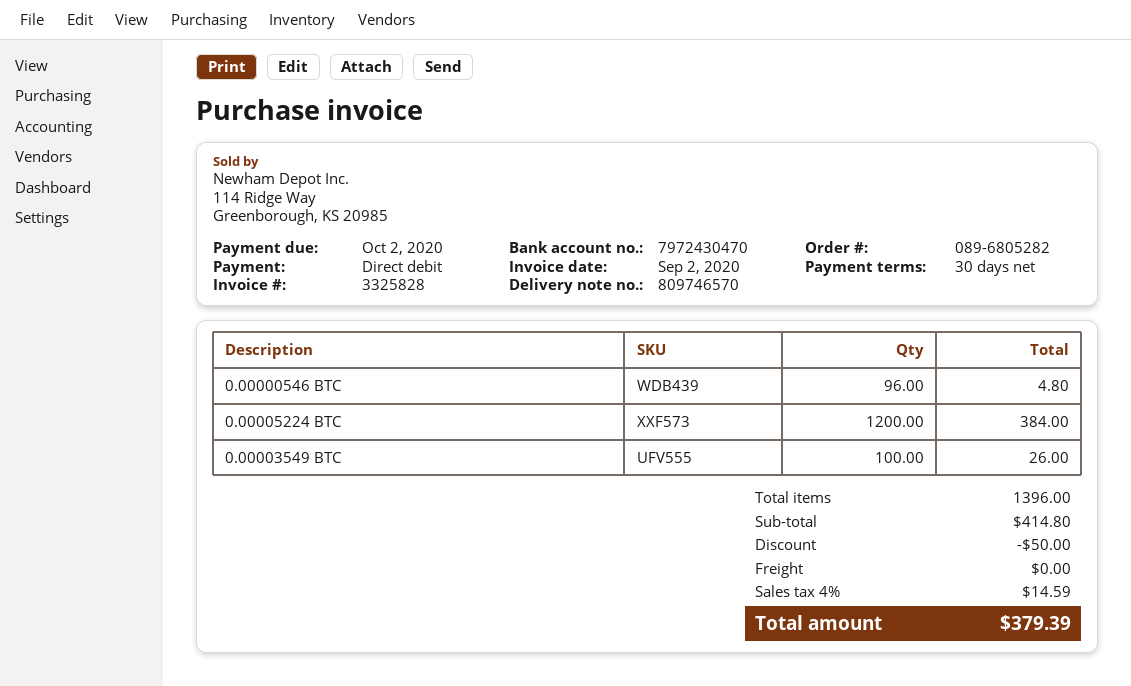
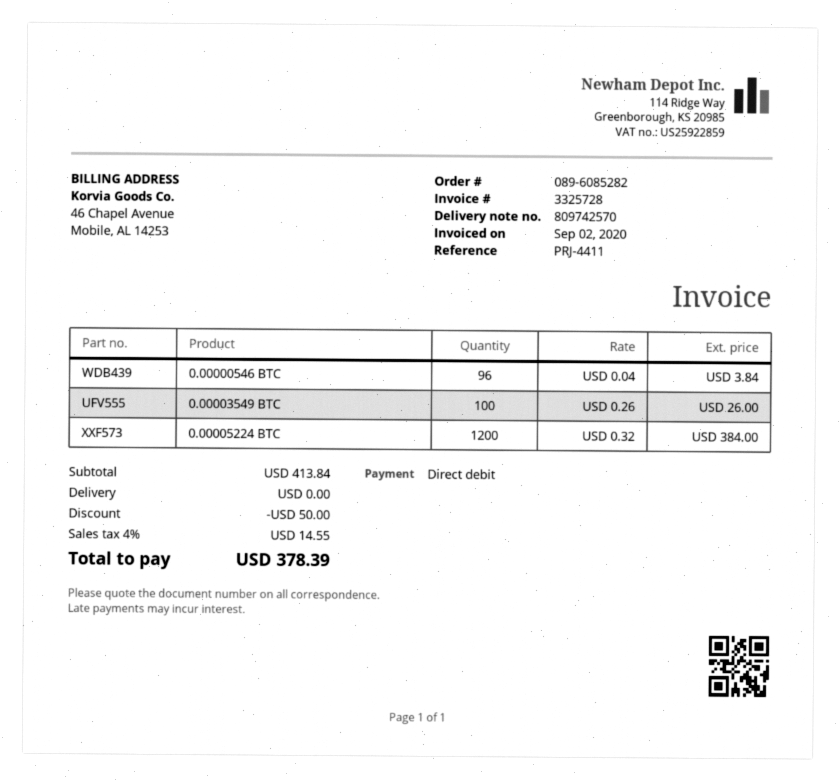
order number: 089-6805282 -> 089-6085282
delivery note number: 809746570 -> 809742570
invoice number: 3325828 -> 3325728
0.00000546 BTC: 96 for 4.80 -> 96 for 3.84
subtotal: 414.80 -> 413.84
tax: 4% = 14.59 -> 4% = 14.55
total: 379.39 -> 378.39

